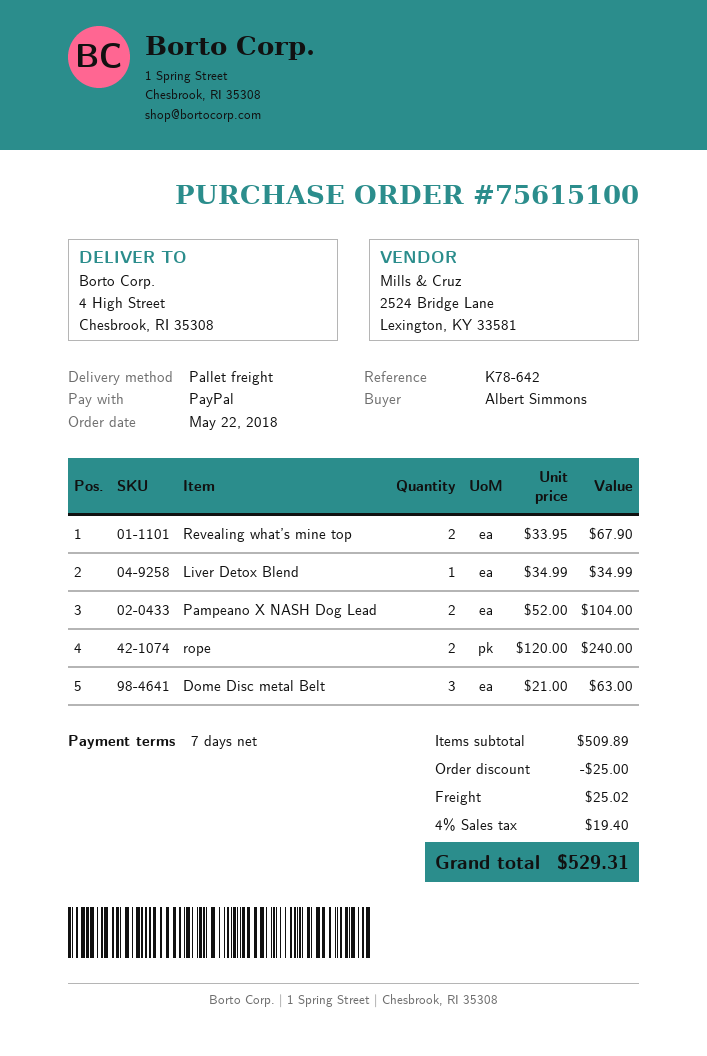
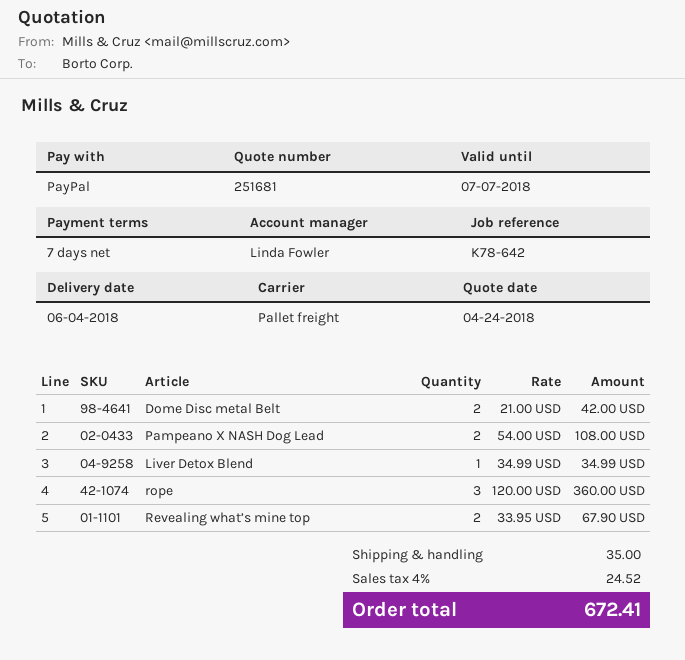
Pampeano X NASH Dog Lead: 2 x 52.00 = 104.00 -> 2 x 54.00 = 108.00
rope: 2 x 120.00 = 240.00 -> 3 x 120.00 = 360.00
Dome Disc metal Belt: 3 x 21.00 = 63.00 -> 2 x 21.00 = 42.00
discount: 25.00 -> none
shipping: 25.02 -> 35.00
tax: 4% = 19.40 -> 4% = 24.52
total: 529.31 -> 672.41

